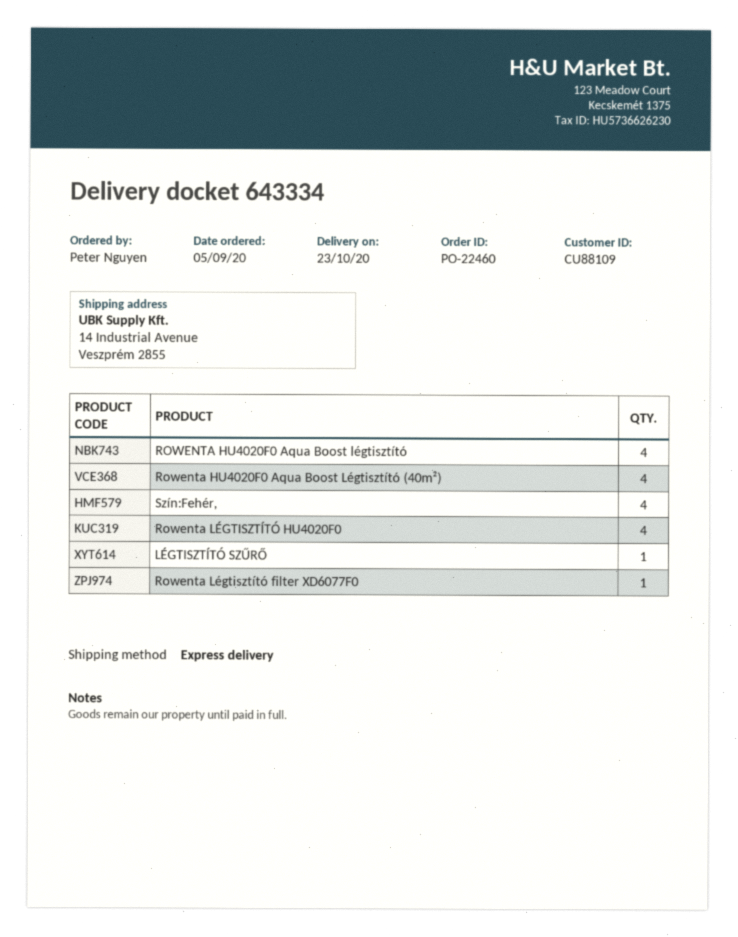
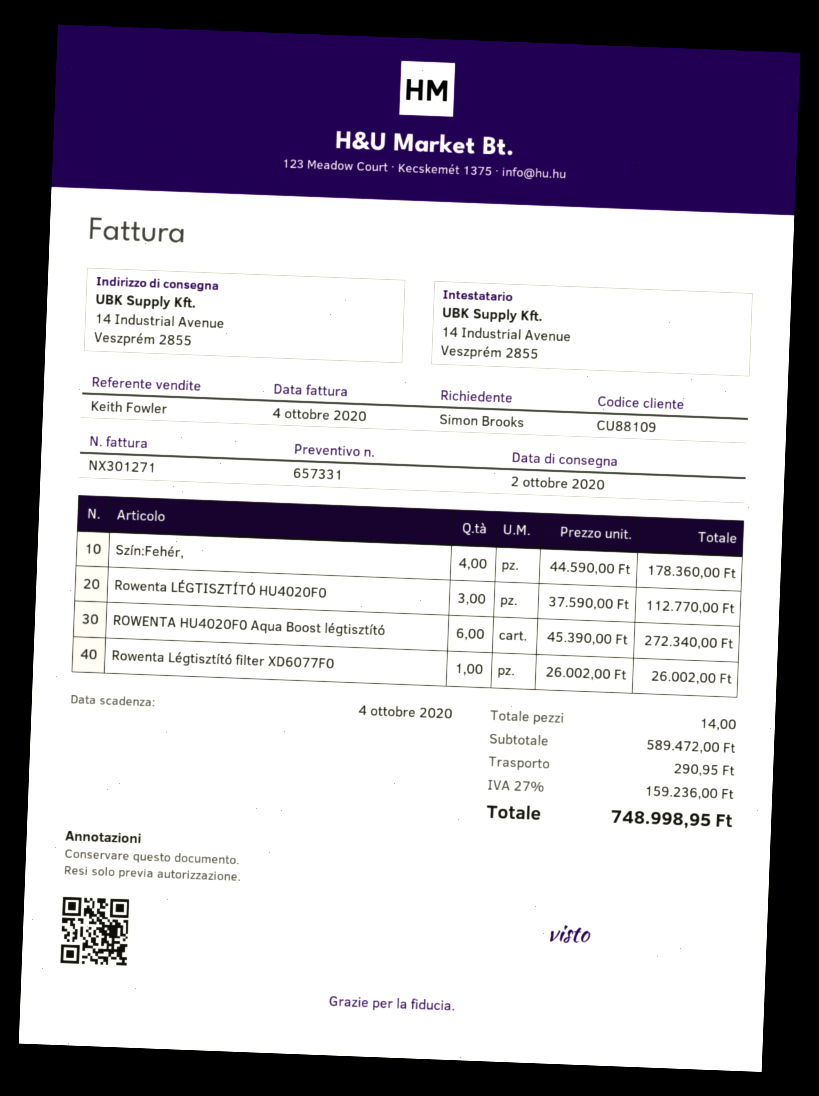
delivery date: 2020-10-23 -> 2020-10-02
ordered by: Peter Nguyen -> Simon Brooks
ROWENTA HU4020F0 Aqua Boost légtisztító: 4 -> 6
Rowenta HU4020F0 Aqua Boost Légtisztító (40m²): 4 -> none
Rowenta LÉGTISZTÍTÓ HU4020F0: 4 -> 3
LÉGTISZTÍTÓ SZŰRŐ: 1 -> none

